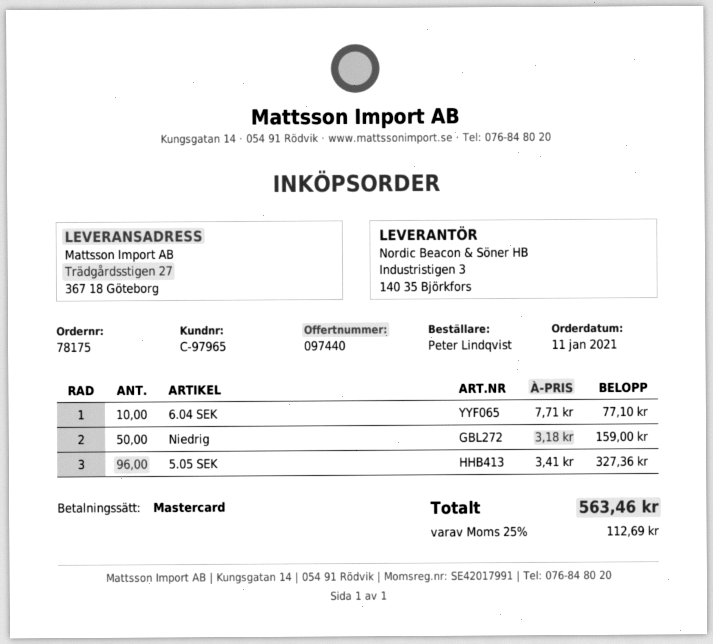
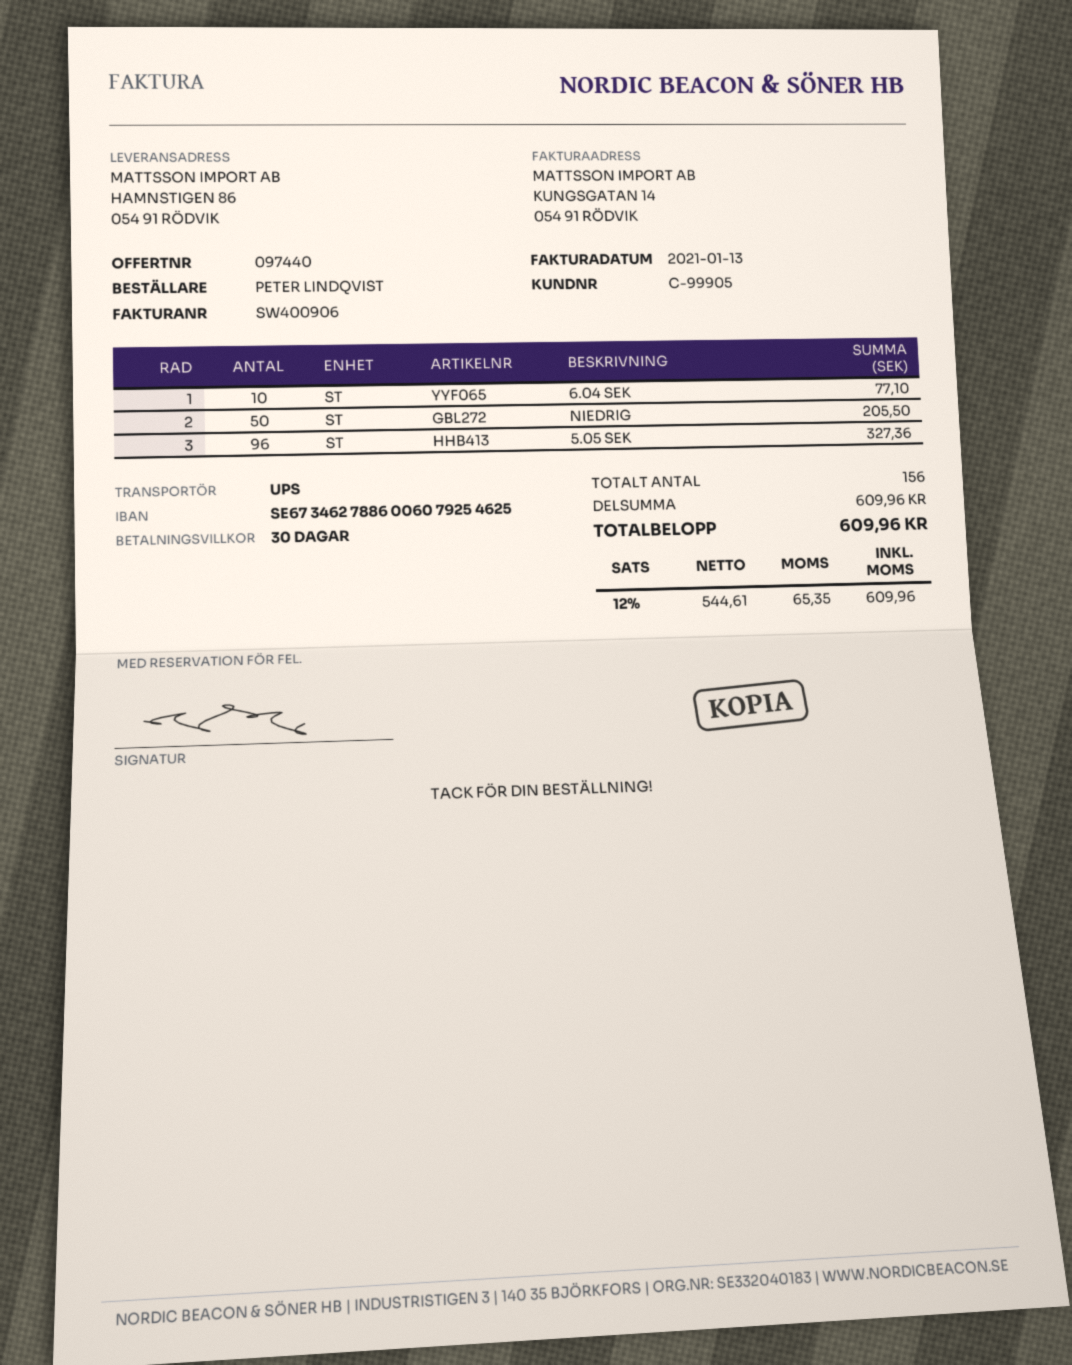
customer number: C-97965 -> C-99905
ship to: Trädgårdsstigen 27, 367 18 Göteborg -> HAMNSTIGEN 86, 054 91 RÖDVIK
Niedrig: 50 for 159.00 -> 50 for 205.50
tax: 25% = 112.69 -> 12% = 65.35
total: 563.46 -> 609.96

